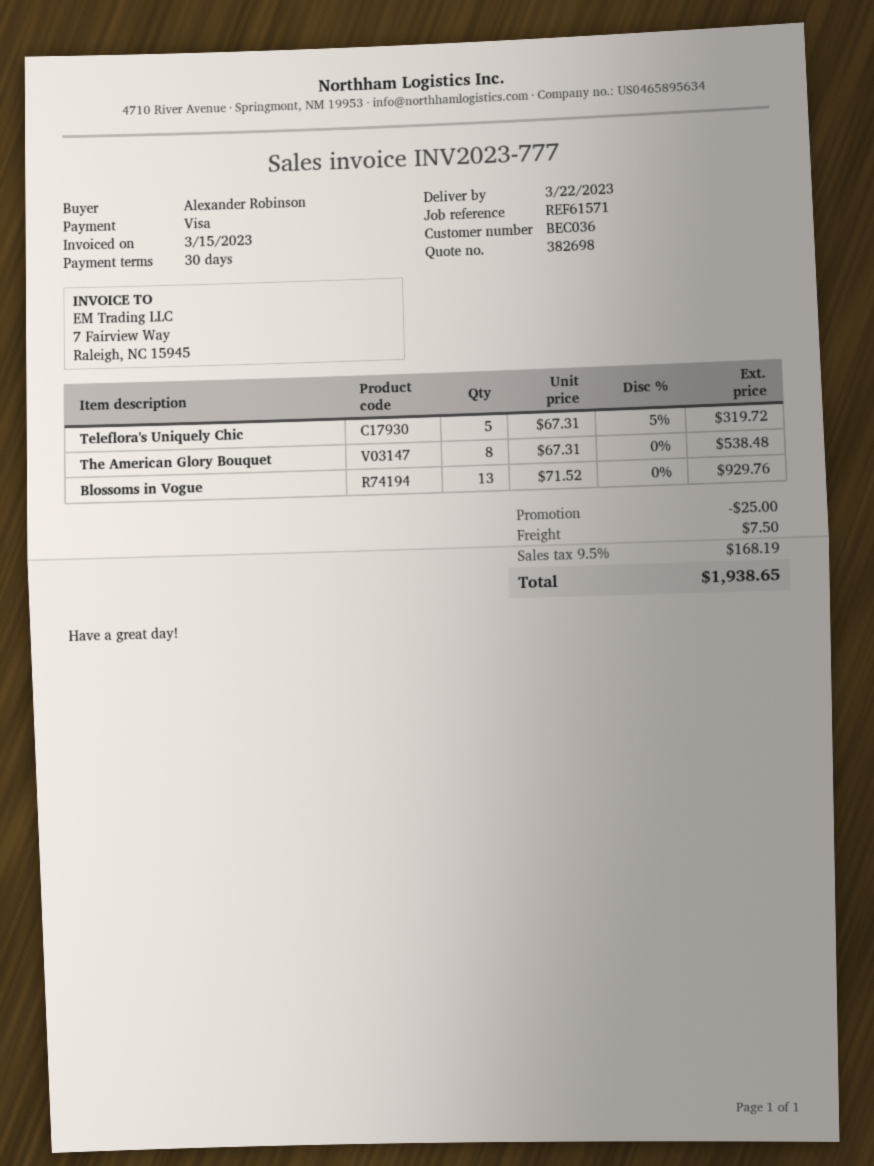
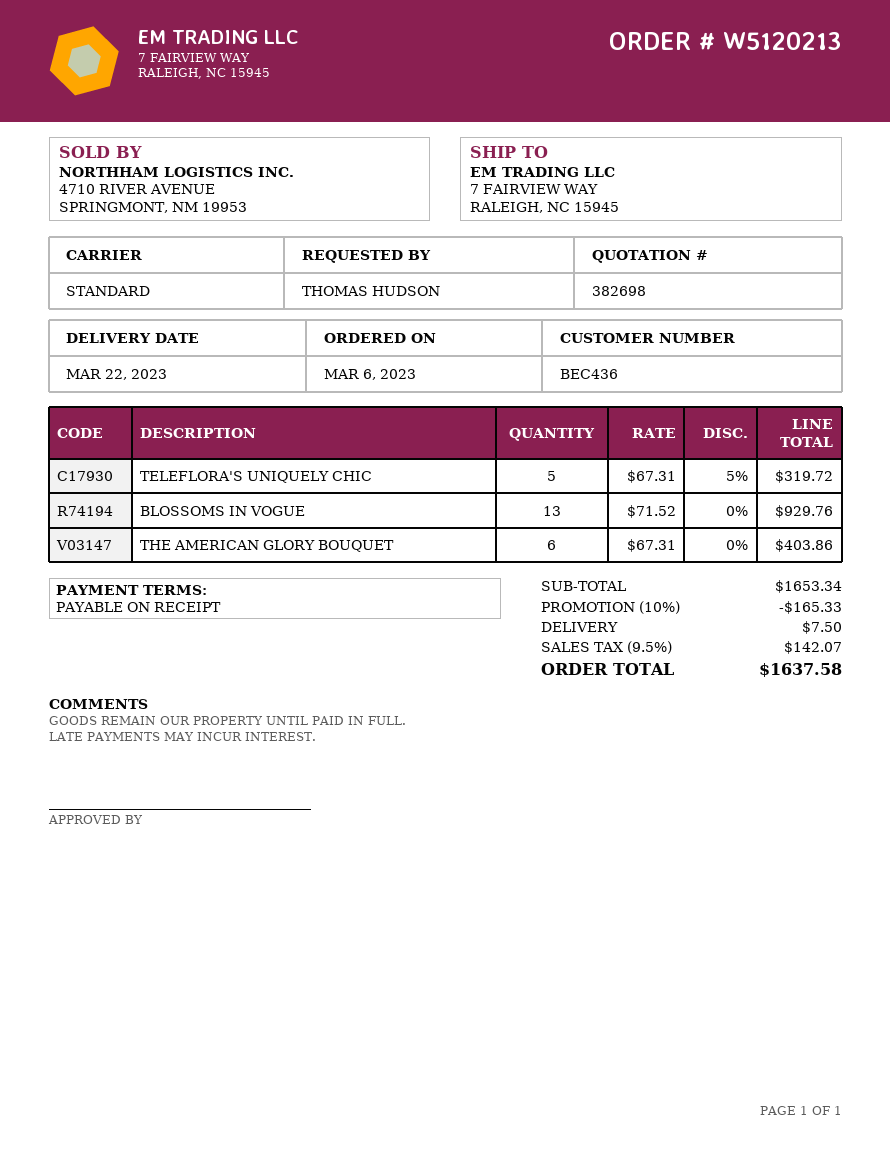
payment terms: 30 days -> on receipt
customer number: BEC036 -> BEC436
ordered by: Alexander Robinson -> THOMAS HUDSON
The American Glory Bouquet: 8 x 67.31 = 538.48 -> 6 x 67.31 = 403.86
discount: 25.00 -> 165.33
tax: 9.5% = 168.19 -> 9.5% = 142.07
total: 1938.65 -> 1637.58

